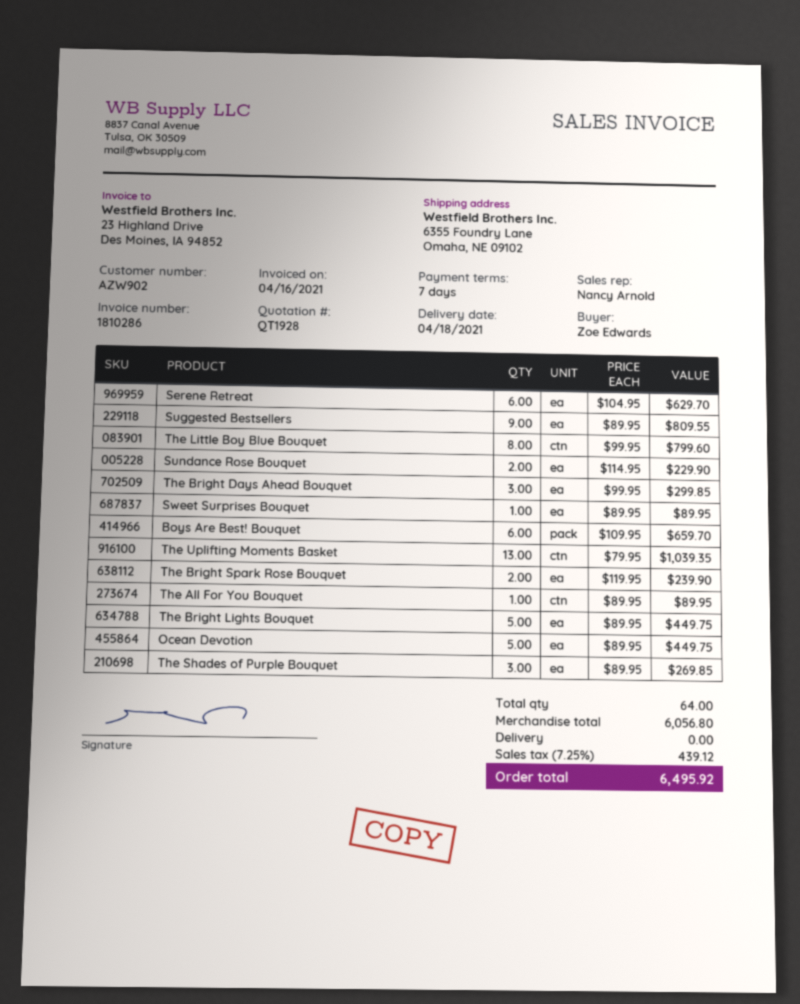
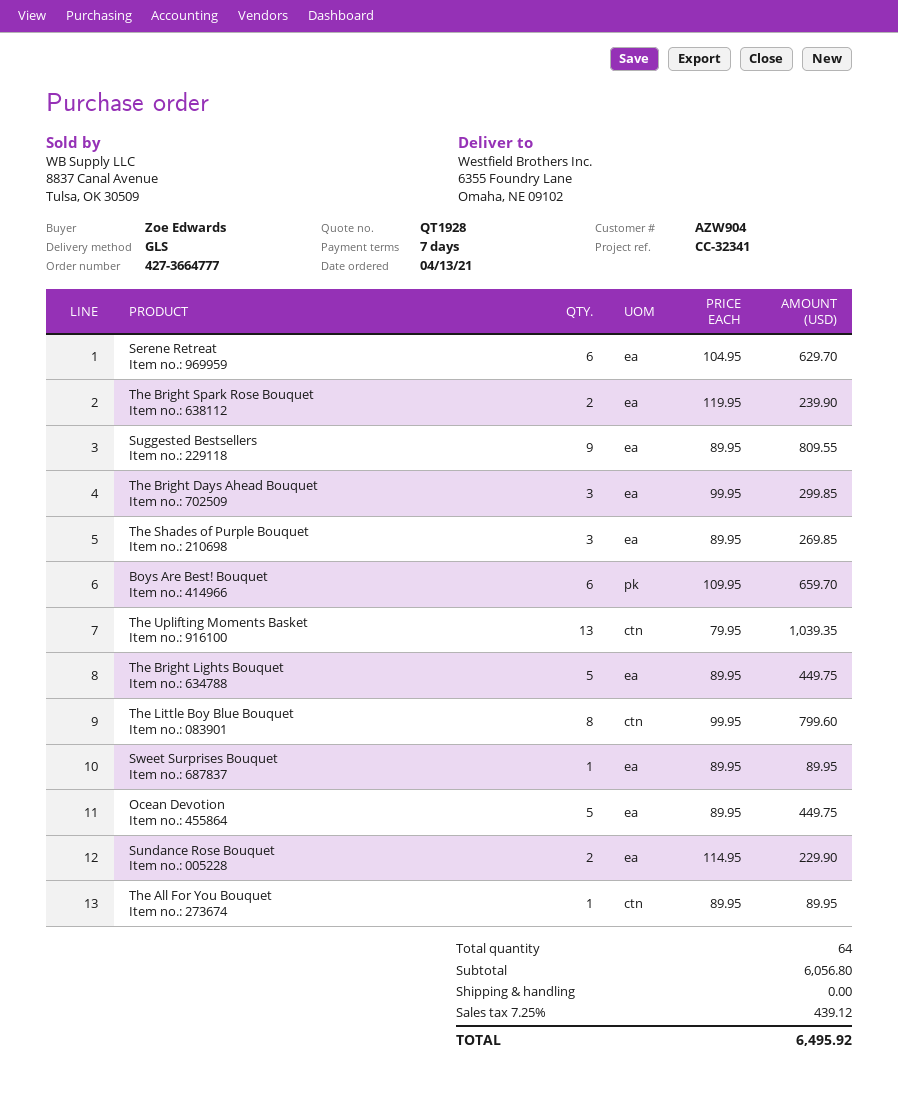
customer number: AZW902 -> AZW904

